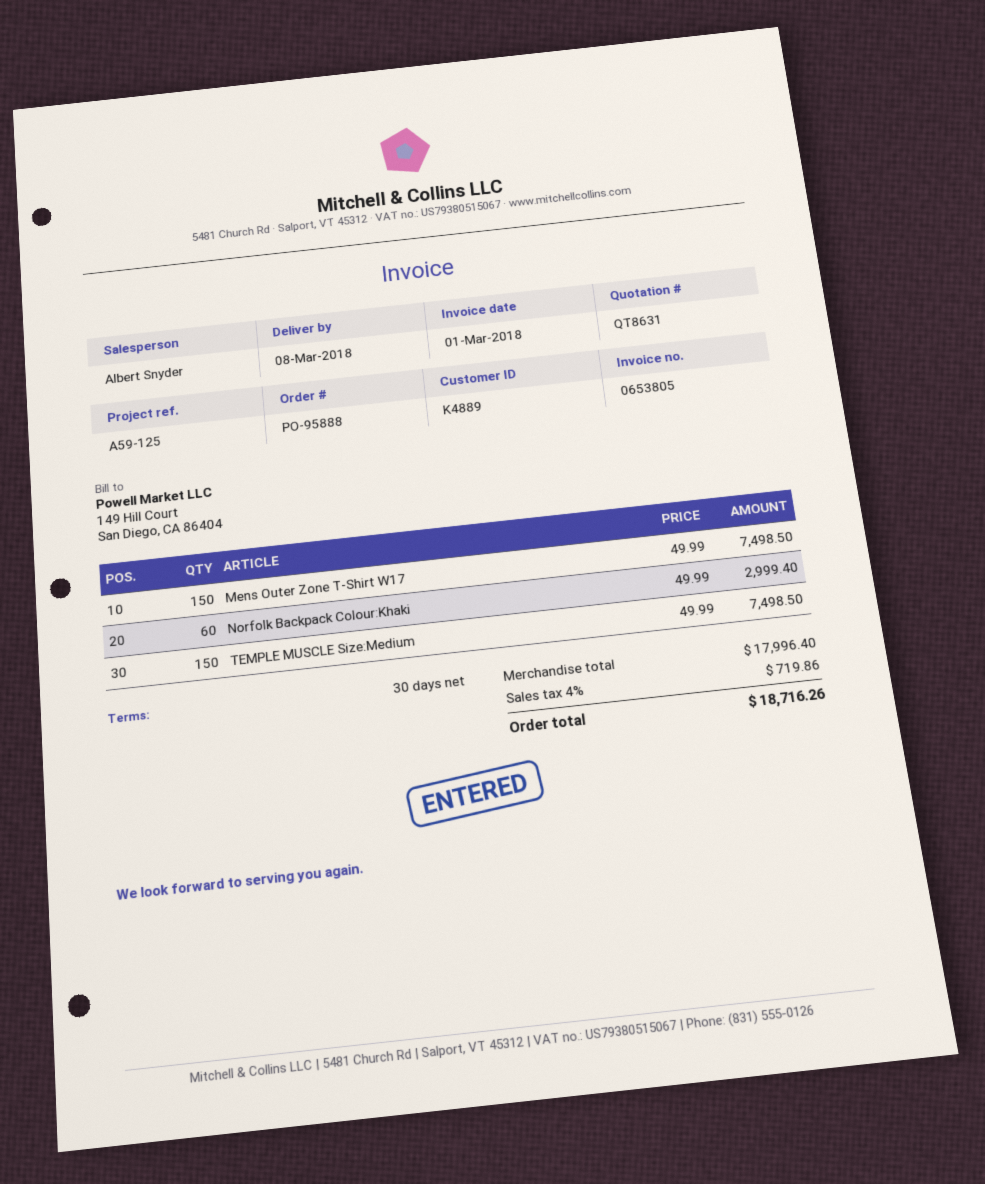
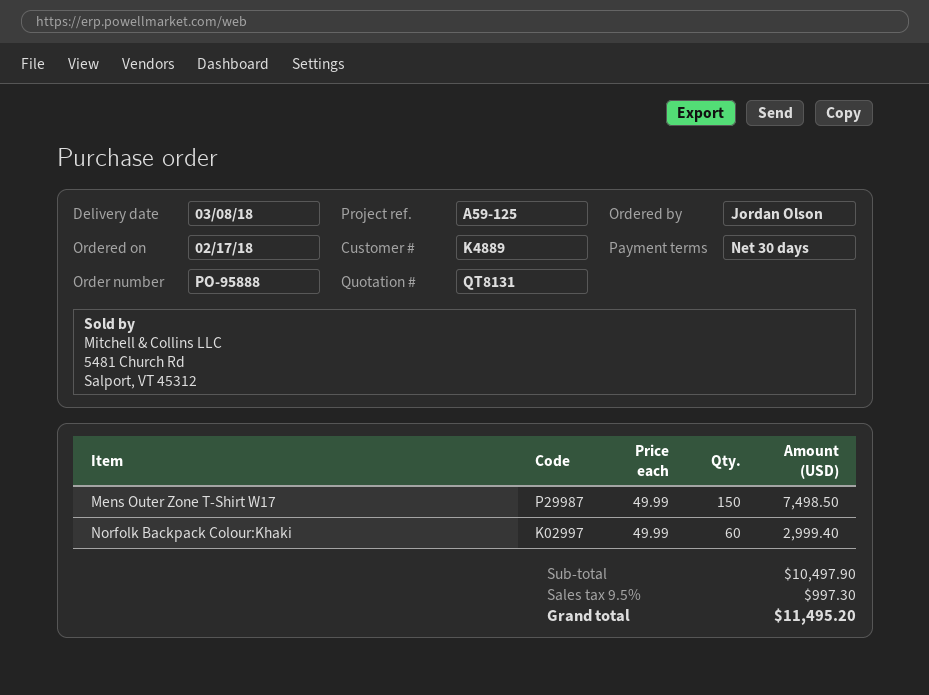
quote number: QT8631 -> QT8131
TEMPLE MUSCLE Size:Medium: 150 x 49.99 = 7498.50 -> none
subtotal: 17996.40 -> 10497.90
tax: 4% = 719.86 -> 9.5% = 997.30
total: 18716.26 -> 11495.20

